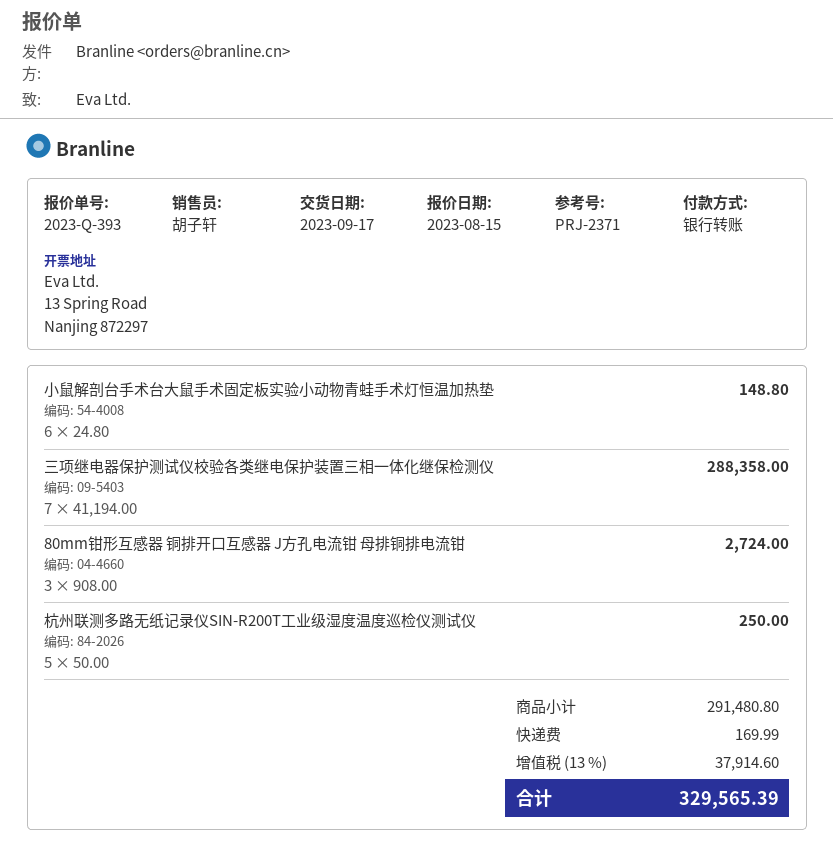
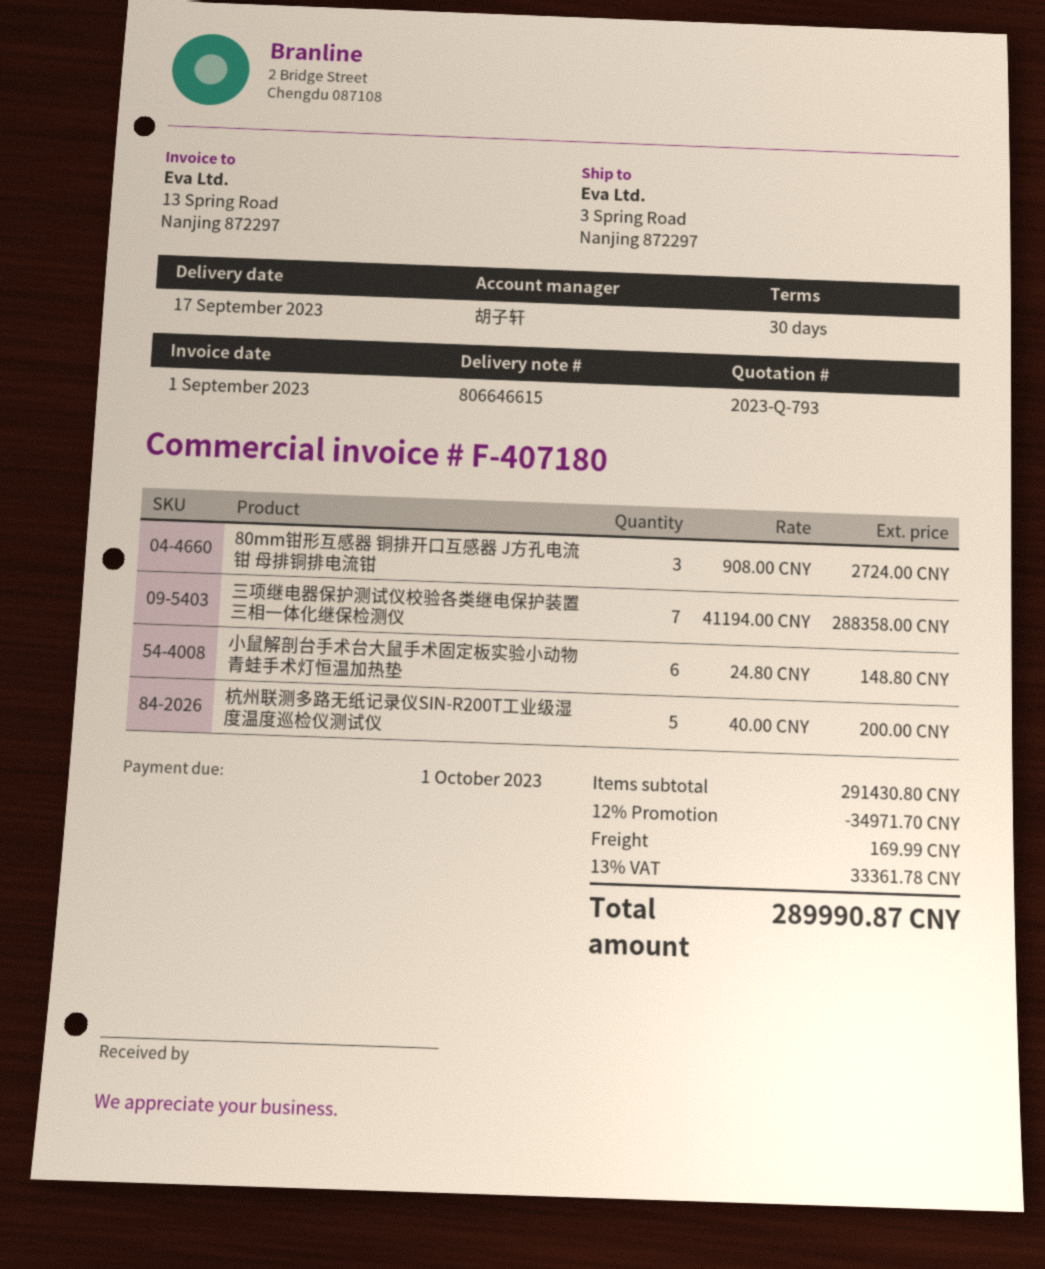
quote number: 2023-Q-393 -> 2023-Q-793
杭州联测多路无纸记录仪SIN-R200T工业级湿度温度巡检仪测试仪: 5 x 50.00 = 250.00 -> 5 x 40.00 = 200.00
subtotal: 291480.80 -> 291430.80
discount: none -> 12% = 34971.70
tax: 13% = 37914.60 -> 13% = 33361.78
total: 329565.39 -> 289990.87

